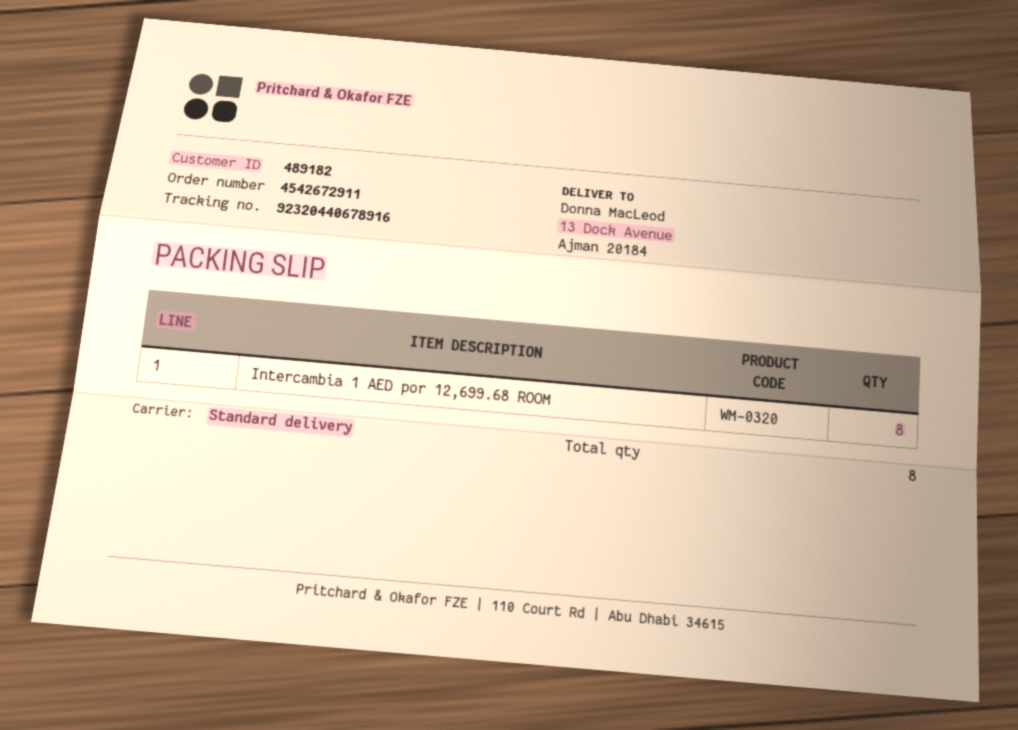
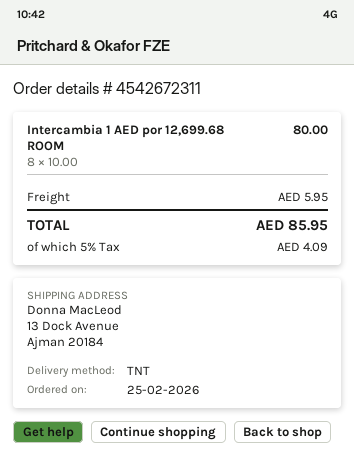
order number: 4542672911 -> 4542672311
shipping method: standard -> TNT

